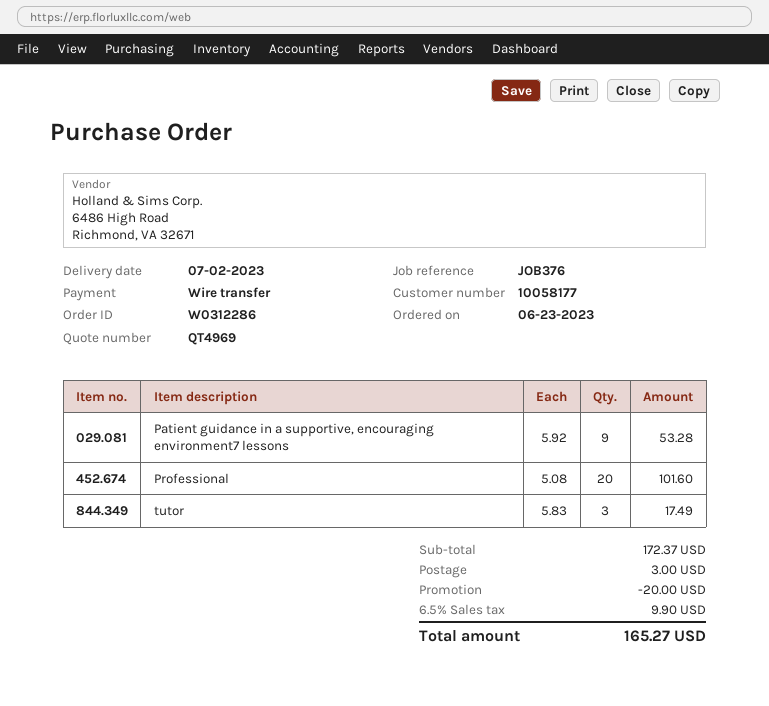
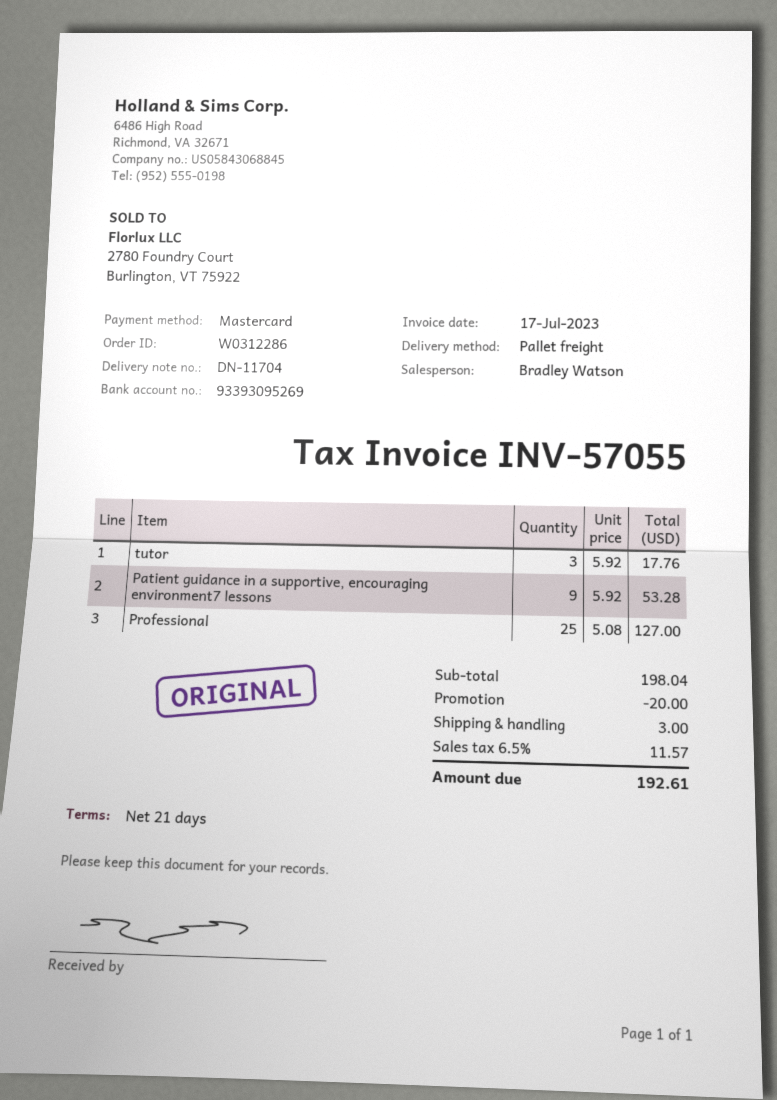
payment method: bank transfer -> Mastercard
Professional: 20 x 5.08 = 101.60 -> 25 x 5.08 = 127.00
tutor: 3 x 5.83 = 17.49 -> 3 x 5.92 = 17.76
subtotal: 172.37 -> 198.04
tax: 6.5% = 9.90 -> 6.5% = 11.57
total: 165.27 -> 192.61

